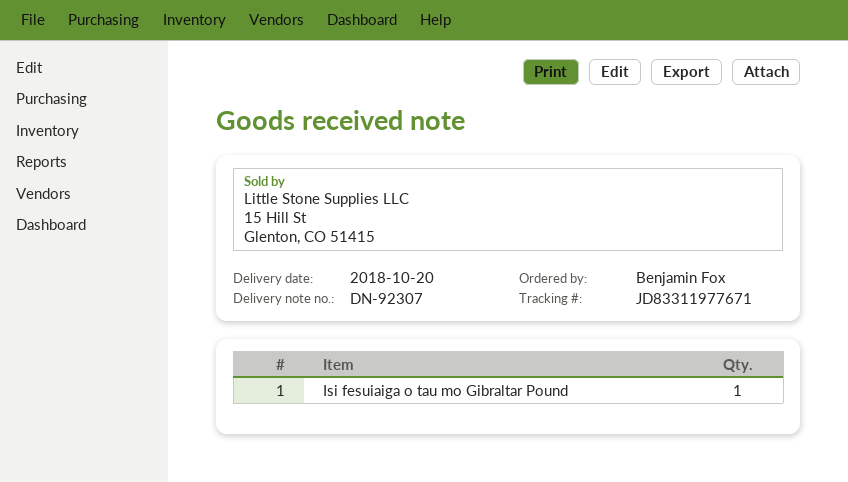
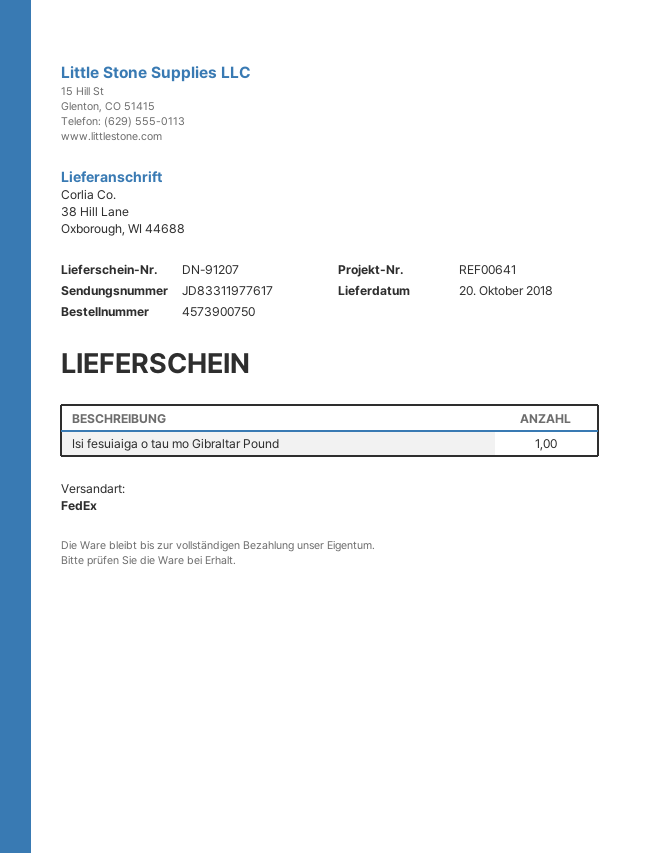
delivery note number: DN-92307 -> DN-91207
tracking number: JD83311977671 -> JD83311977617

